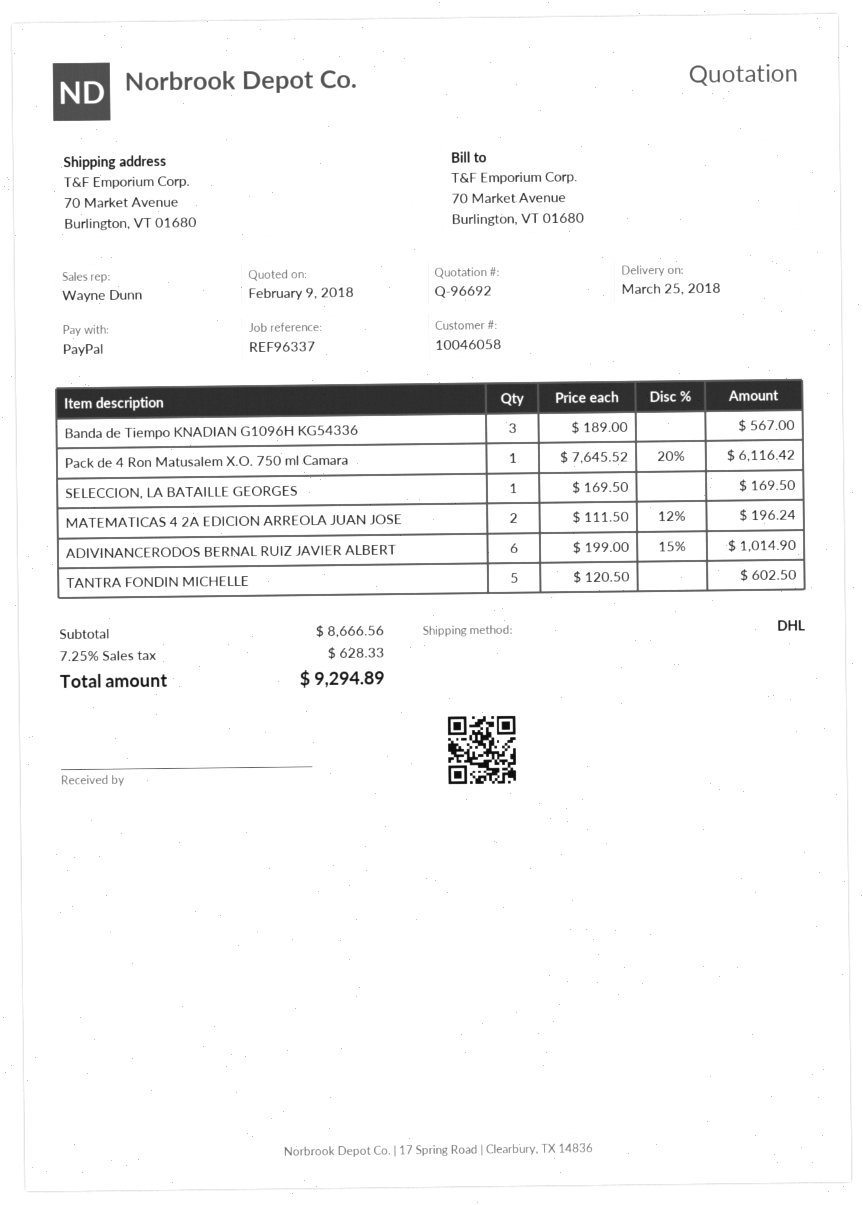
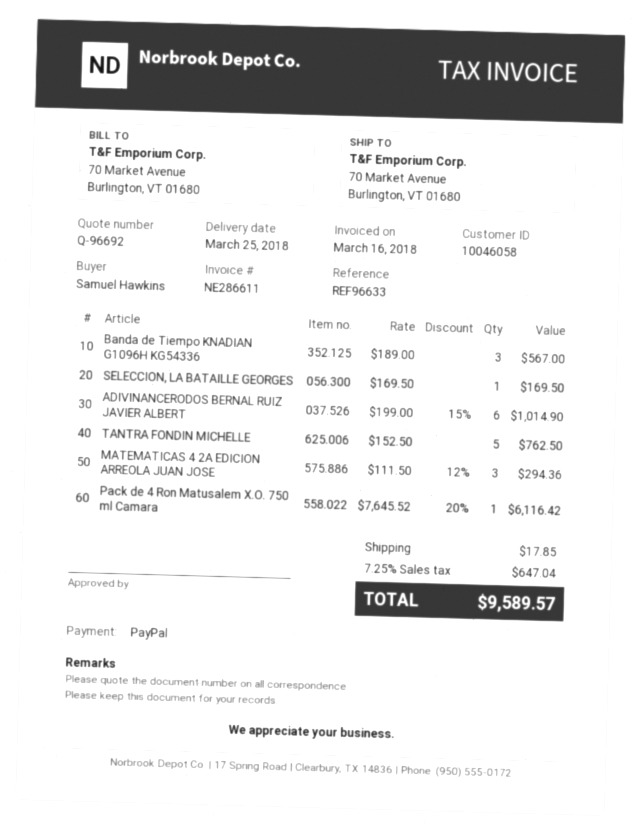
reference: REF96337 -> REF96633
MATEMATICAS 4 2A EDICION ARREOLA JUAN JOSE: 2 x 111.50 - 12% = 196.24 -> 3 x 111.50 - 12% = 294.36
TANTRA FONDIN MICHELLE: 5 x 120.50 = 602.50 -> 5 x 152.50 = 762.50
shipping: none -> 17.85
tax: 7.25% = 628.33 -> 7.25% = 647.04
total: 9294.89 -> 9589.57

